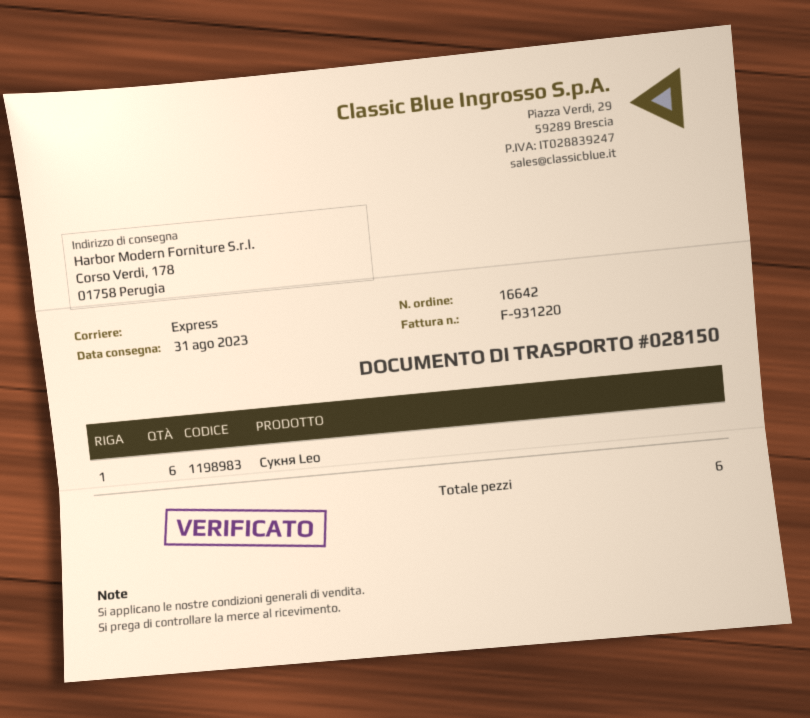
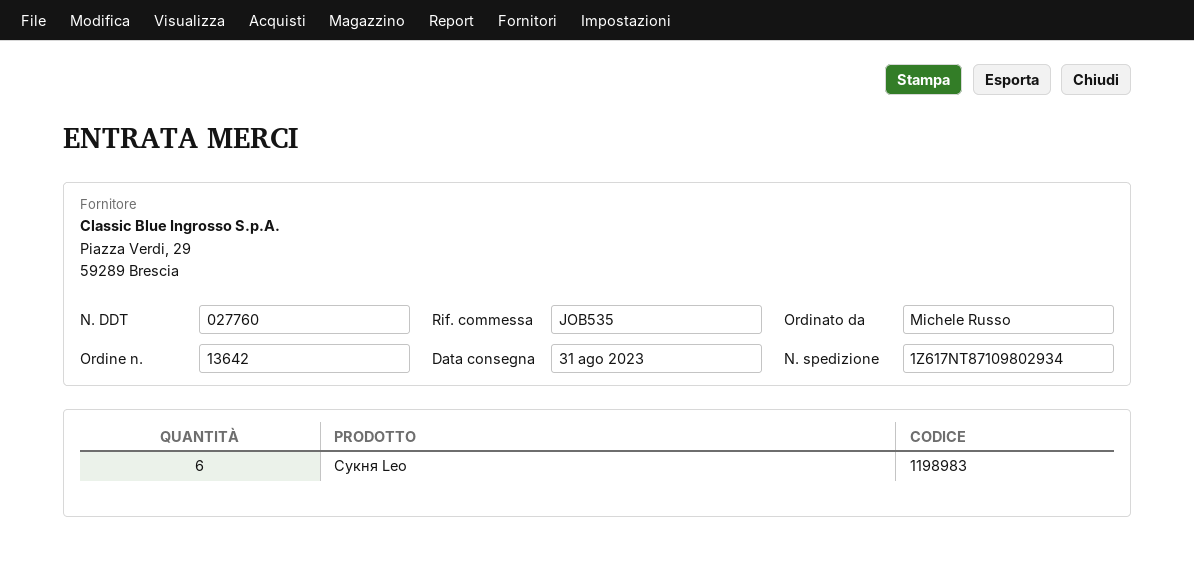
order number: 16642 -> 13642
delivery note number: 028150 -> 027760

